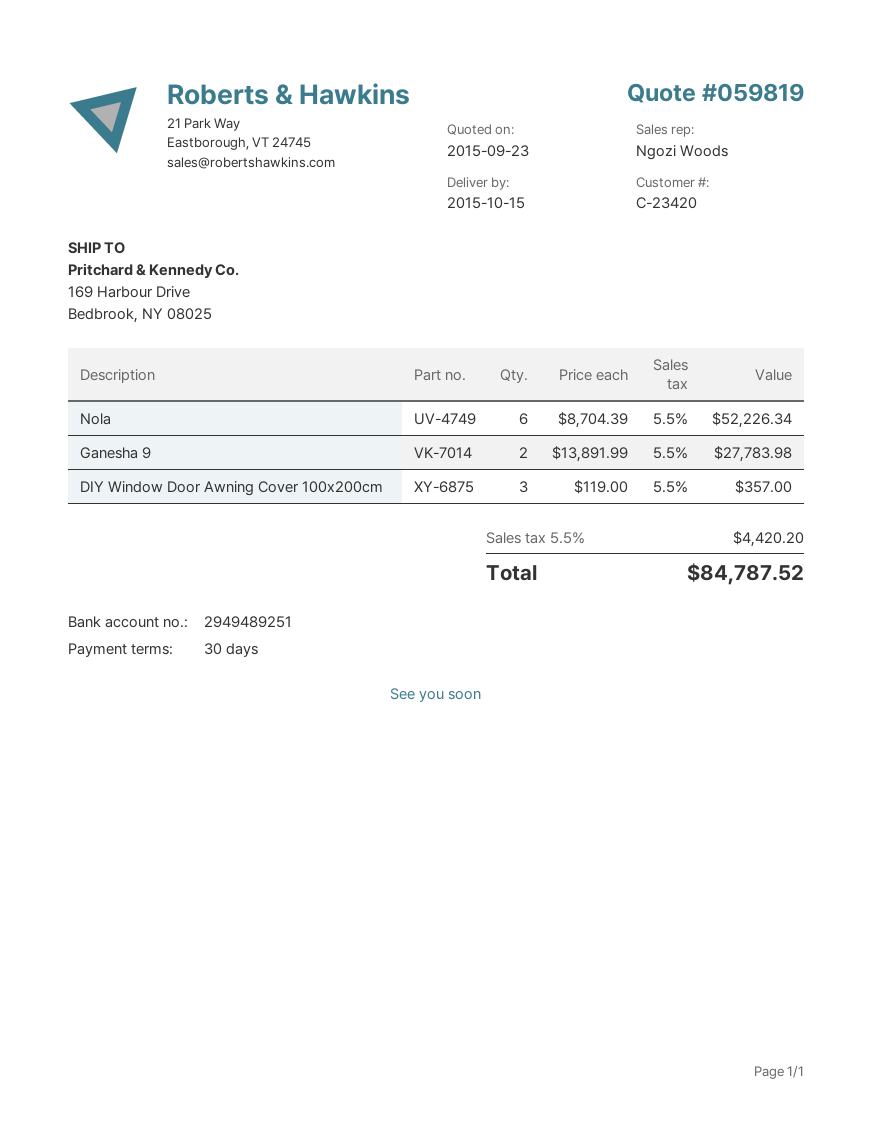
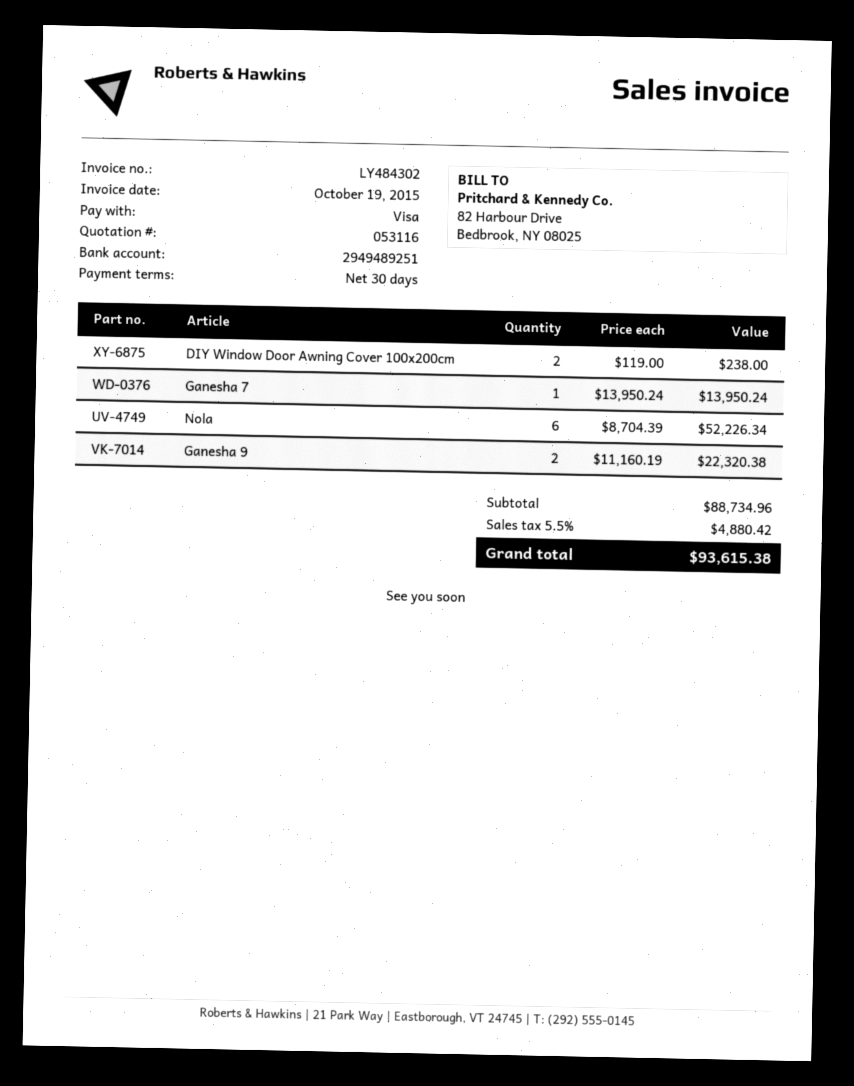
quote number: 059819 -> 053116
Ganesha 9: 2 x 13891.99 = 27783.98 -> 2 x 11160.19 = 22320.38
DIY Window Door Awning Cover 100x200cm: 3 x 119.00 = 357.00 -> 2 x 119.00 = 238.00
Ganesha 7: none -> 1 x 13950.24 = 13950.24
tax: 5.5% = 4420.20 -> 5.5% = 4880.42
total: 84787.52 -> 93615.38

